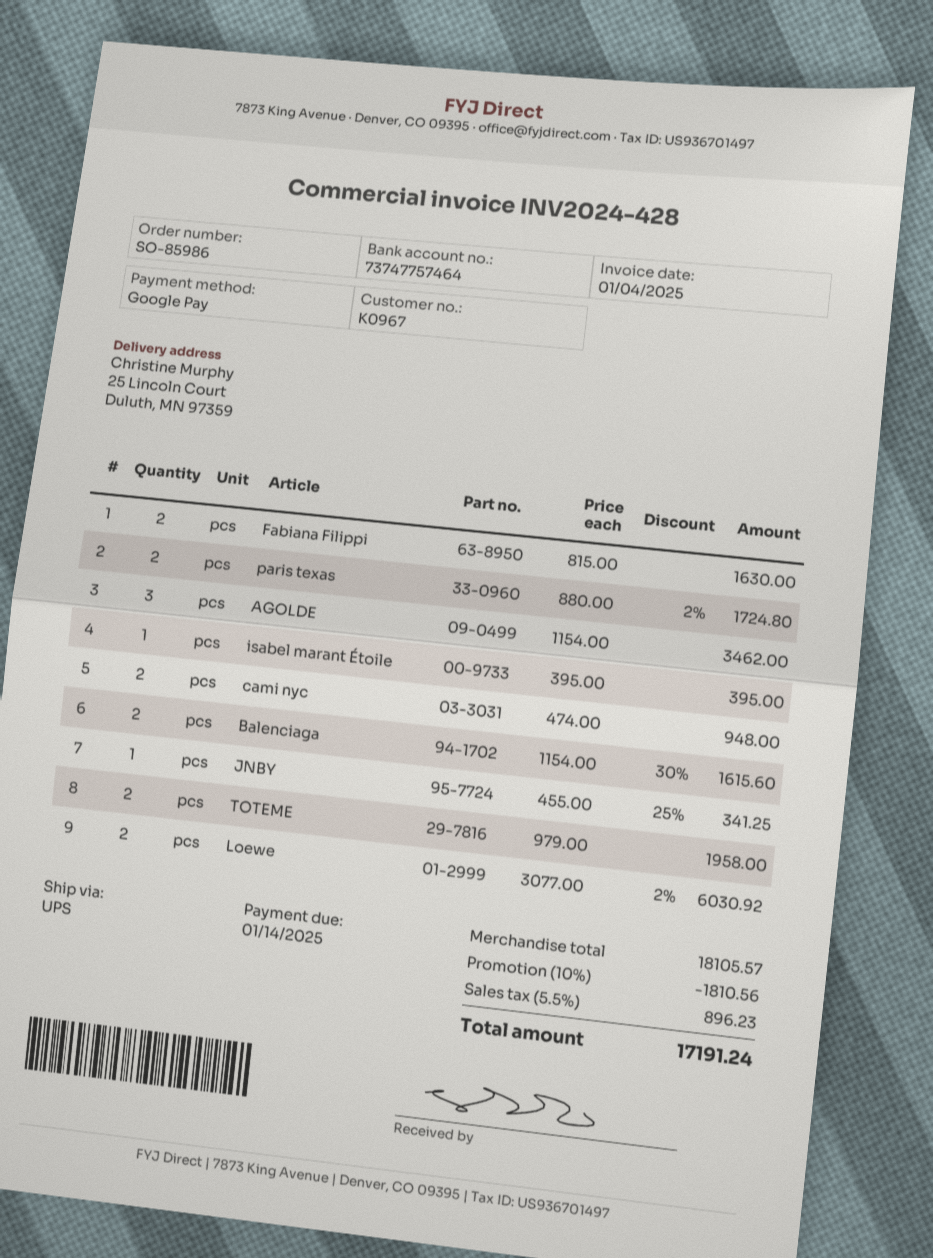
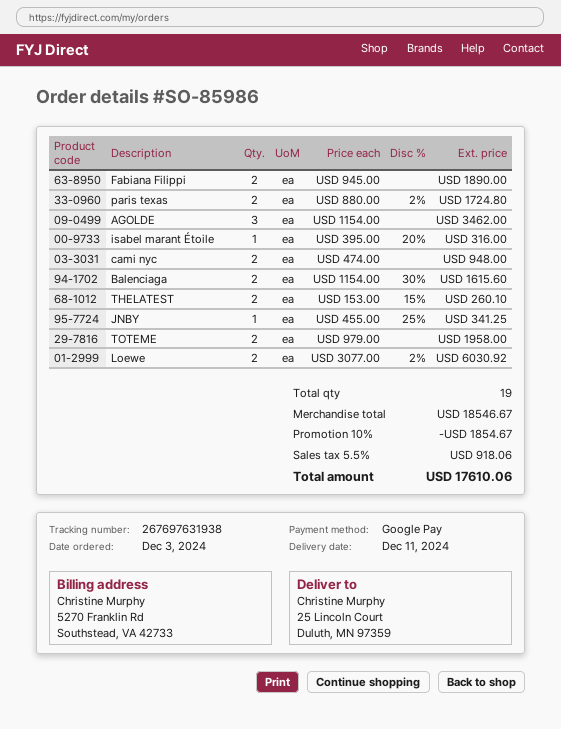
Fabiana Filippi: 2 x 815.00 = 1630.00 -> 2 x 945.00 = 1890.00
isabel marant Étoile: 1 x 395.00 = 395.00 -> 1 x 395.00 - 20% = 316.00
THELATEST: none -> 2 x 153.00 - 15% = 260.10
subtotal: 18105.57 -> 18546.67
discount: 10% = 1810.56 -> 10% = 1854.67
tax: 5.5% = 896.23 -> 5.5% = 918.06
total: 17191.24 -> 17610.06

